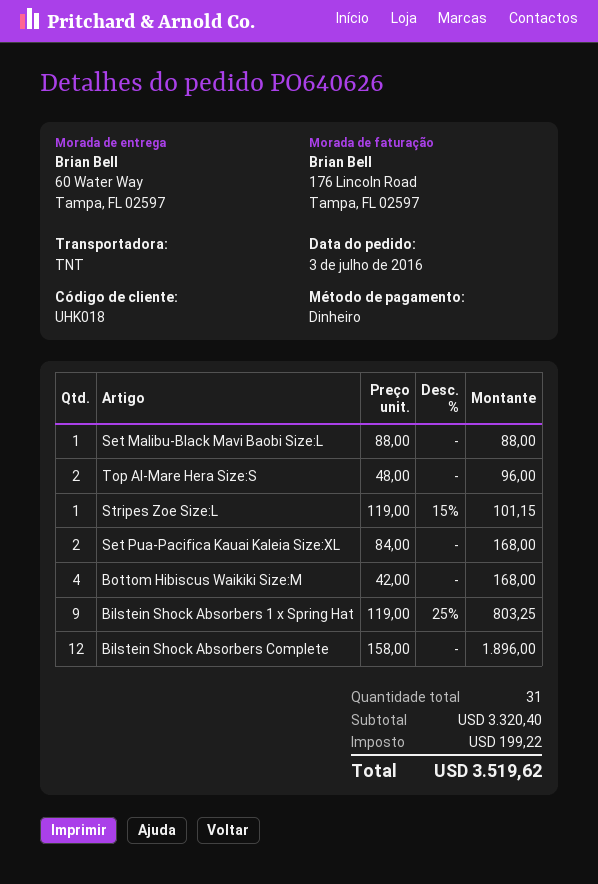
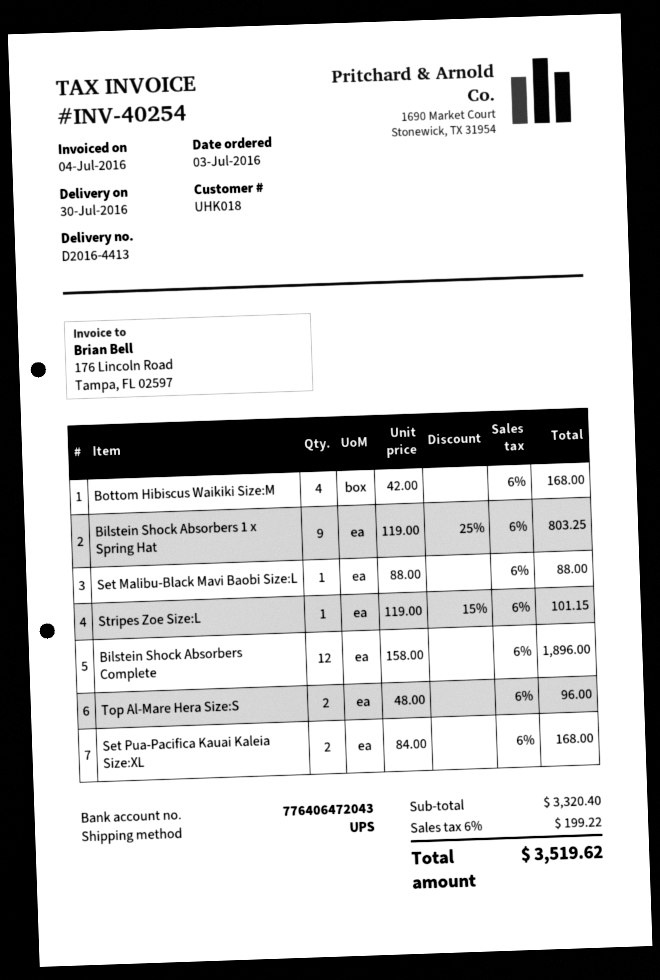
shipping method: TNT -> UPS

